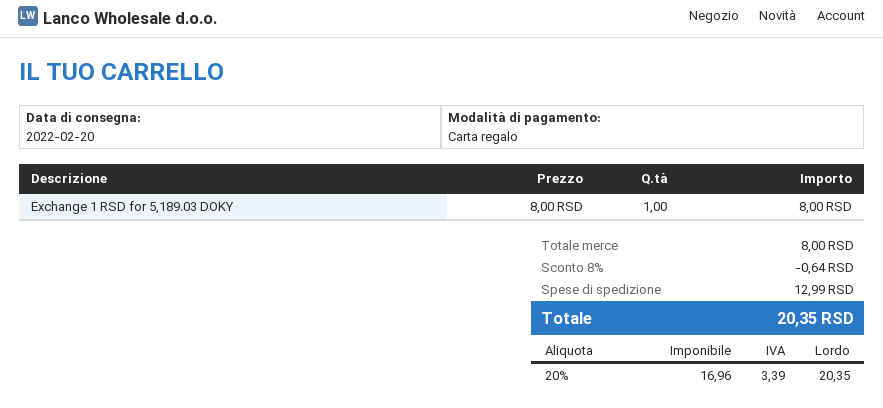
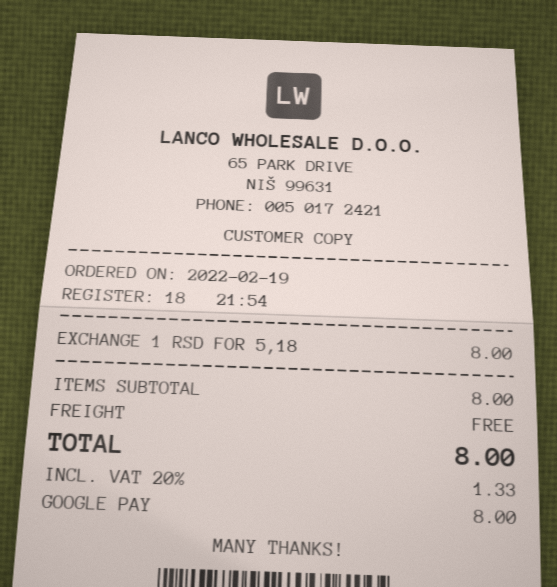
payment method: gift card -> Google Pay
discount: 8% = 0.64 -> none
shipping: 12.99 -> 0.00
tax: 20% = 3.39 -> 20% = 1.33
total: 20.35 -> 8.00

